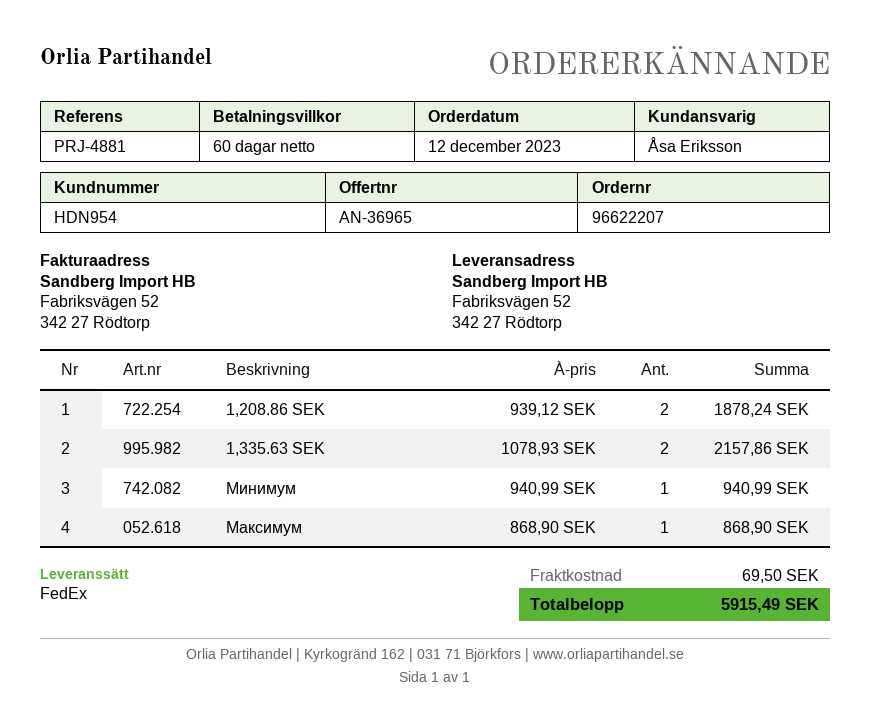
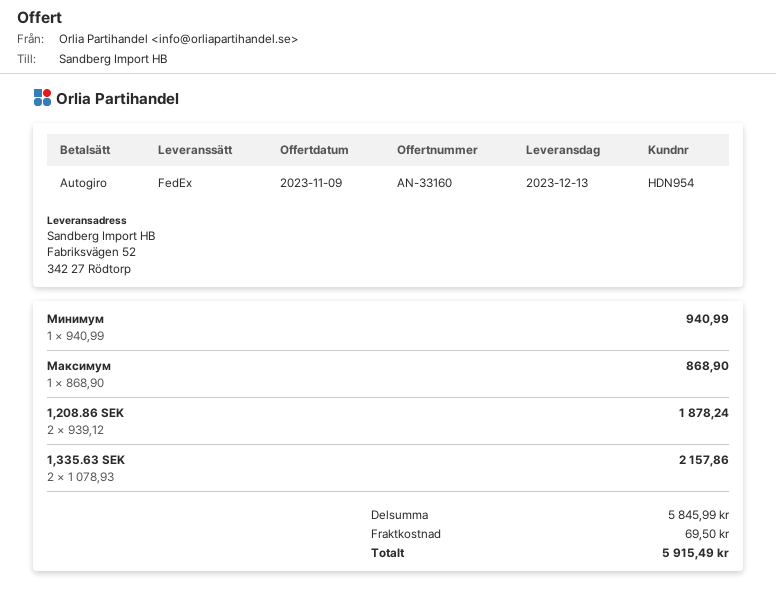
quote number: AN-36965 -> AN-33160

